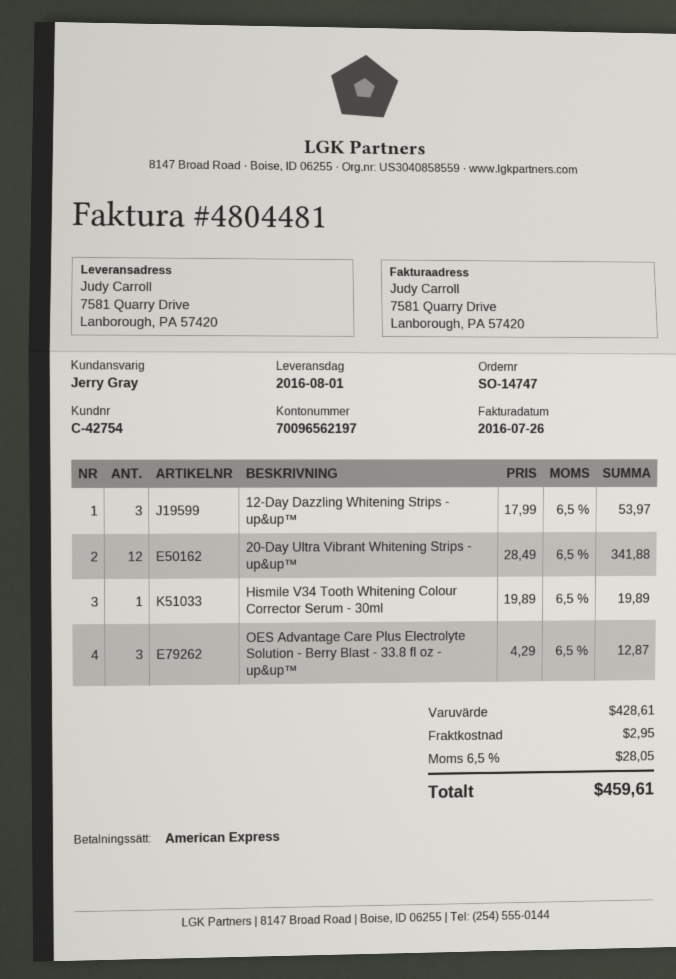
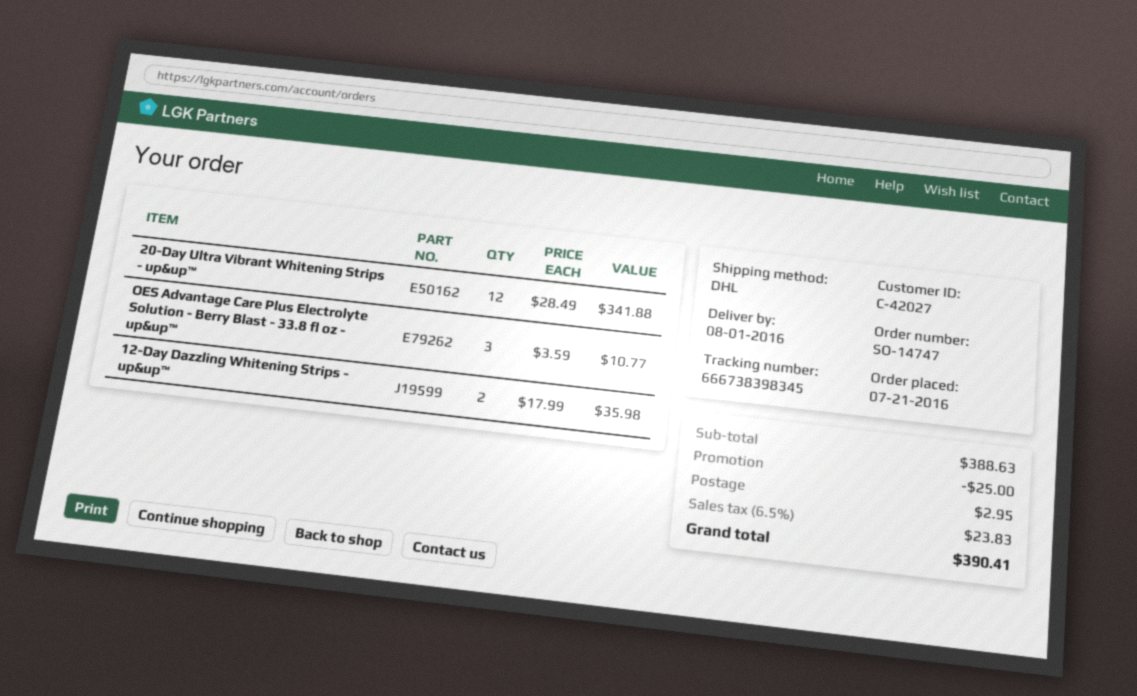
customer number: C-42754 -> C-42027
12-Day Dazzling Whitening Strips - up&up™: 3 x 17.99 = 53.97 -> 2 x 17.99 = 35.98
Hismile V34 Tooth Whitening Colour Corrector Serum - 30ml: 1 x 19.89 = 19.89 -> none
OES Advantage Care Plus Electrolyte Solution - Berry Blast - 33.8 fl oz - up&up™: 3 x 4.29 = 12.87 -> 3 x 3.59 = 10.77
subtotal: 428.61 -> 388.63
discount: none -> 25.00
tax: 6.5% = 28.05 -> 6.5% = 23.83
total: 459.61 -> 390.41

